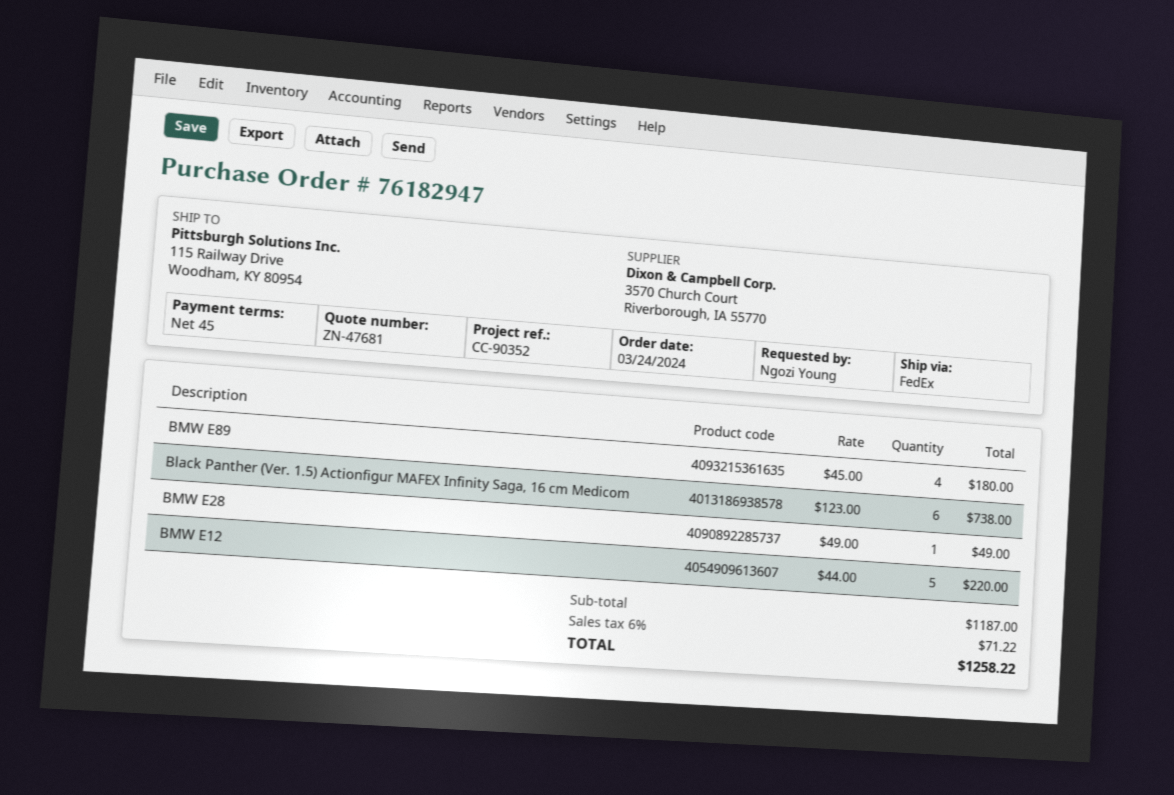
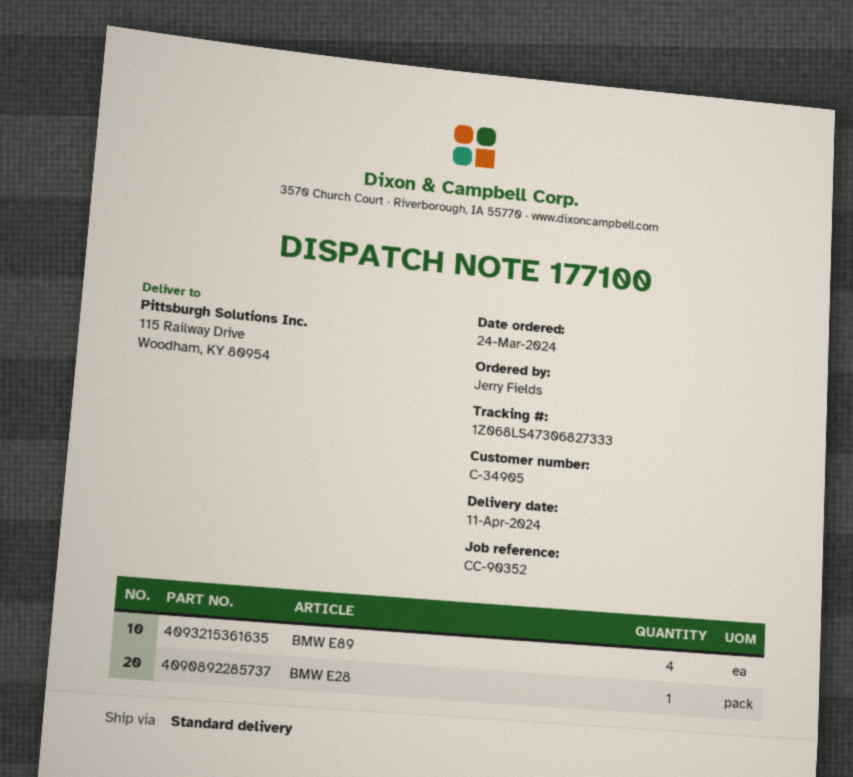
ordered by: Ngozi Young -> Jerry Fields
shipping method: FedEx -> standard
Black Panther (Ver. 1.5) Actionfigur MAFEX Infinity Saga, 16 cm Medicom: 6 -> none
BMW E12: 5 -> none

